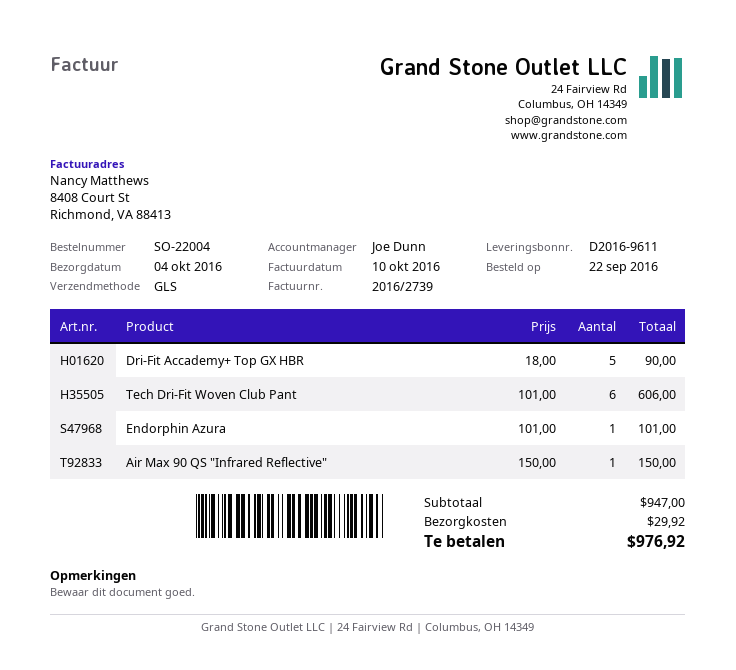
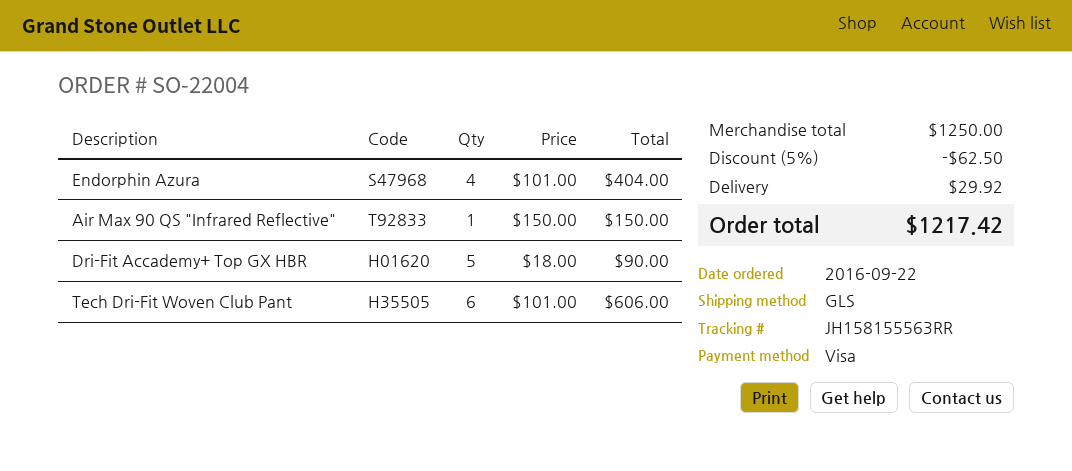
Endorphin Azura: 1 x 101.00 = 101.00 -> 4 x 101.00 = 404.00
subtotal: 947.00 -> 1250.00
discount: none -> 5% = 62.50
total: 976.92 -> 1217.42

